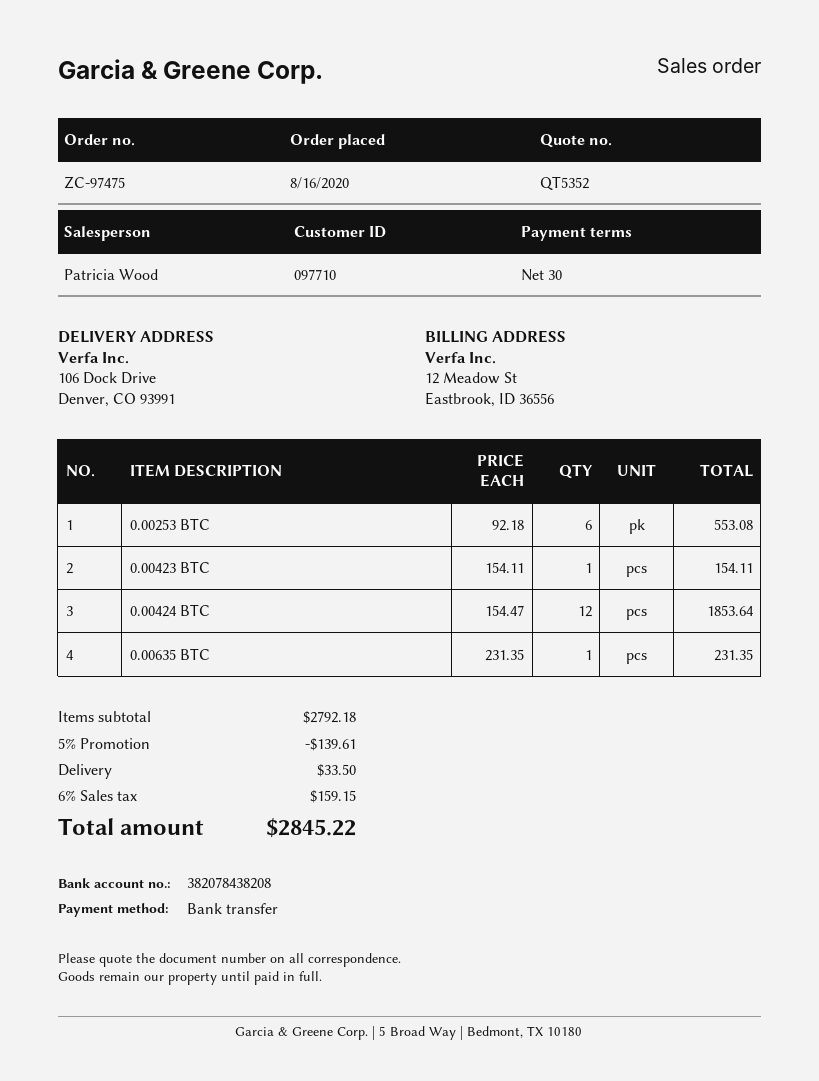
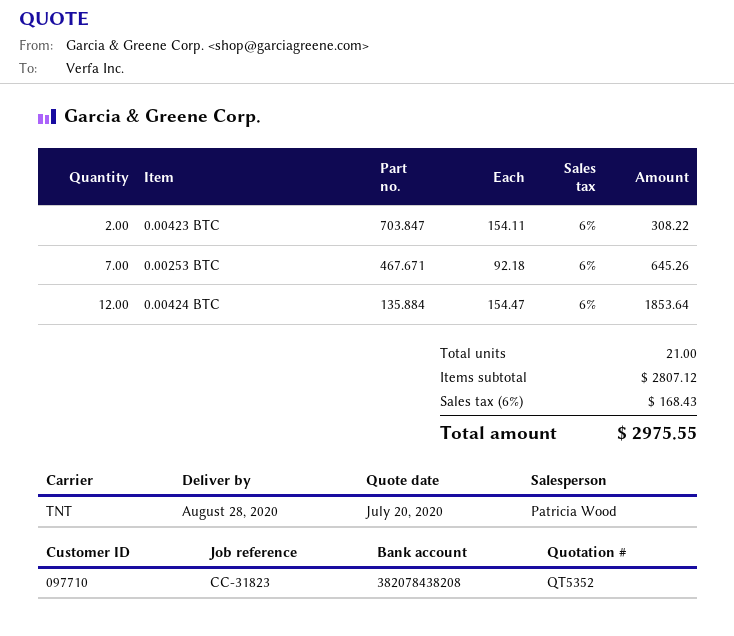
0.00253 BTC: 6 x 92.18 = 553.08 -> 7 x 92.18 = 645.26
0.00423 BTC: 1 x 154.11 = 154.11 -> 2 x 154.11 = 308.22
0.00635 BTC: 1 x 231.35 = 231.35 -> none
subtotal: 2792.18 -> 2807.12
discount: 5% = 139.61 -> none
shipping: 33.50 -> none
tax: 6% = 159.15 -> 6% = 168.43
total: 2845.22 -> 2975.55

